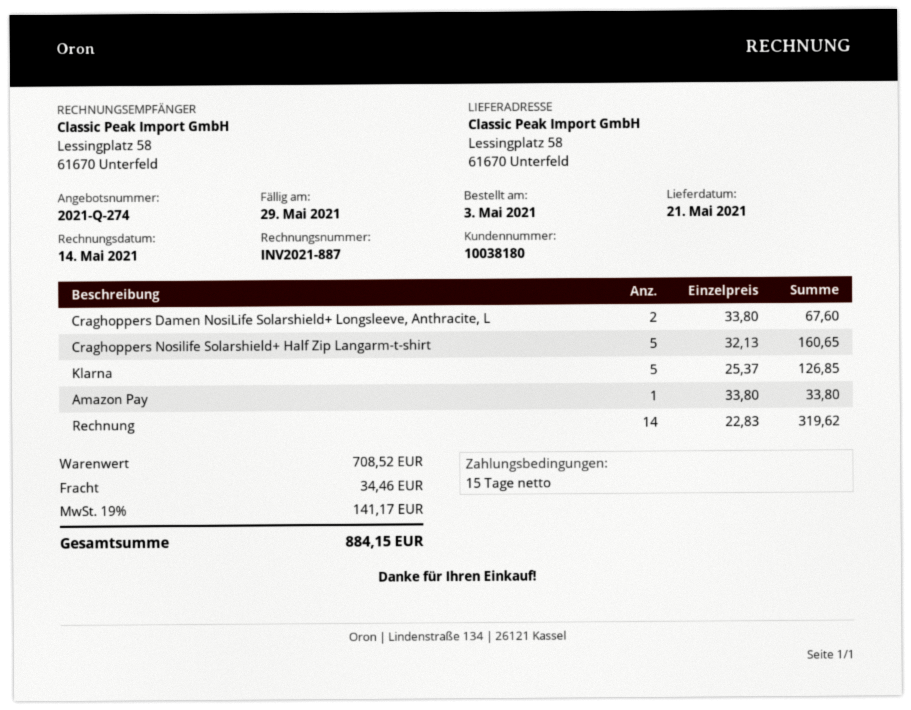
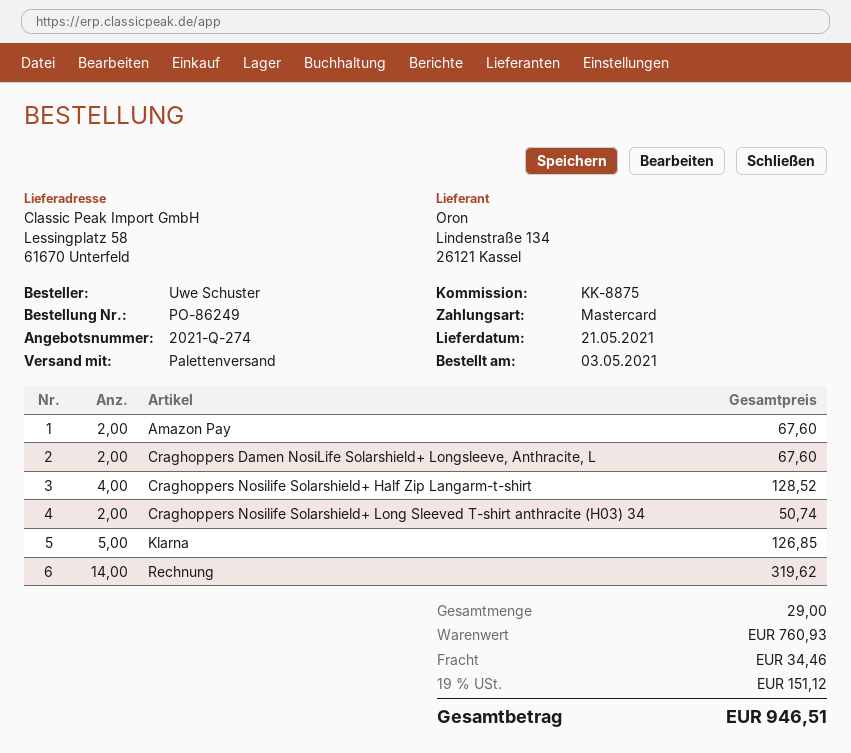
Craghoppers Nosilife Solarshield+ Half Zip Langarm-t-shirt: 5 for 160.65 -> 4 for 128.52
Amazon Pay: 1 for 33.80 -> 2 for 67.60
Craghoppers Nosilife Solarshield+ Long Sleeved T-shirt anthracite (H03) 34: none -> 2 for 50.74
subtotal: 708.52 -> 760.93
tax: 19% = 141.17 -> 19% = 151.12
total: 884.15 -> 946.51

